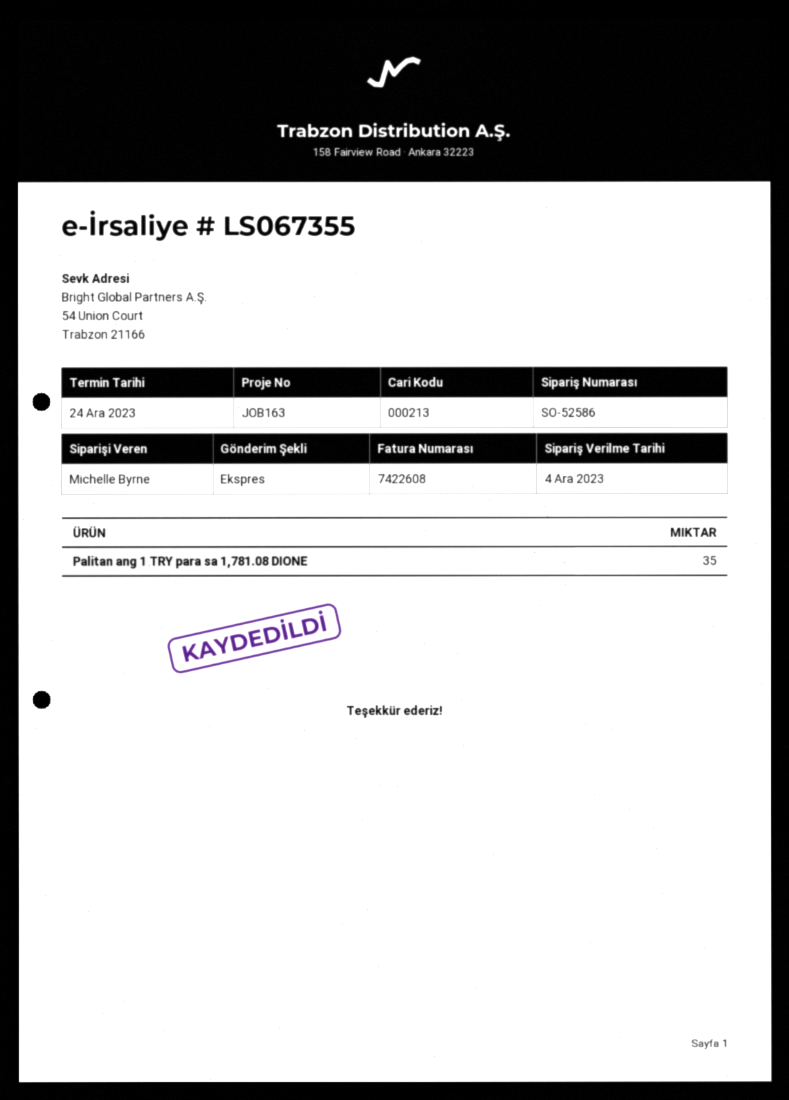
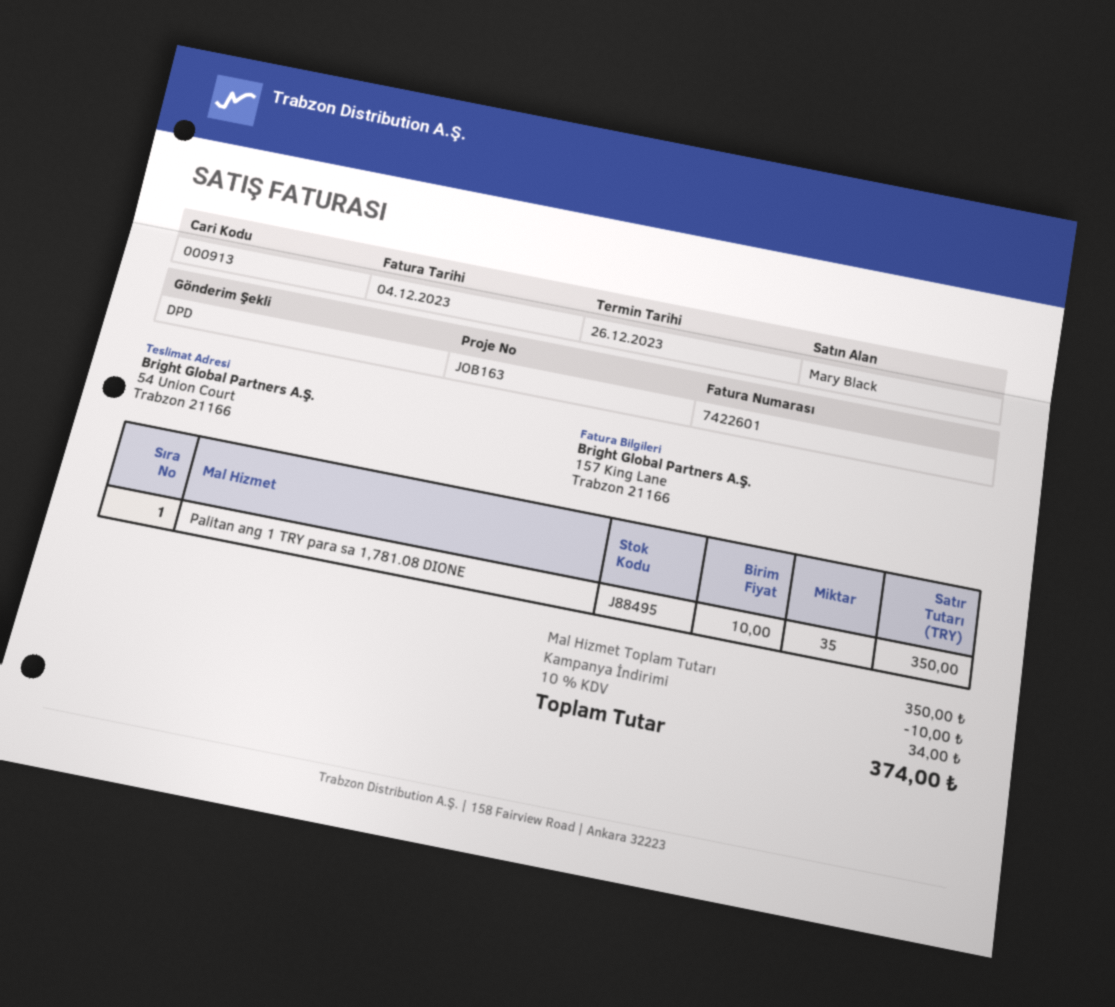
delivery date: 2023-12-24 -> 2023-12-26
invoice number: 7422608 -> 7422601
customer number: 000213 -> 000913
ordered by: Michelle Byrne -> Mary Black
shipping method: express -> DPD

